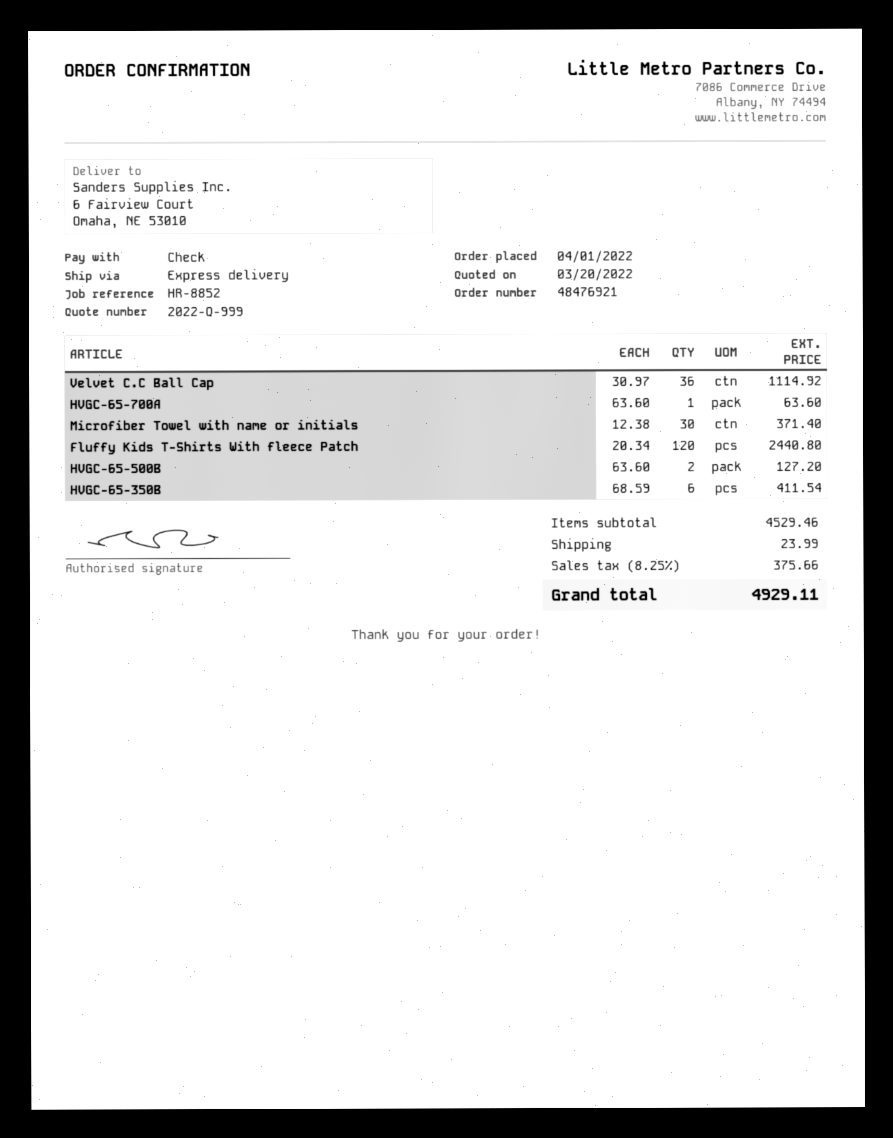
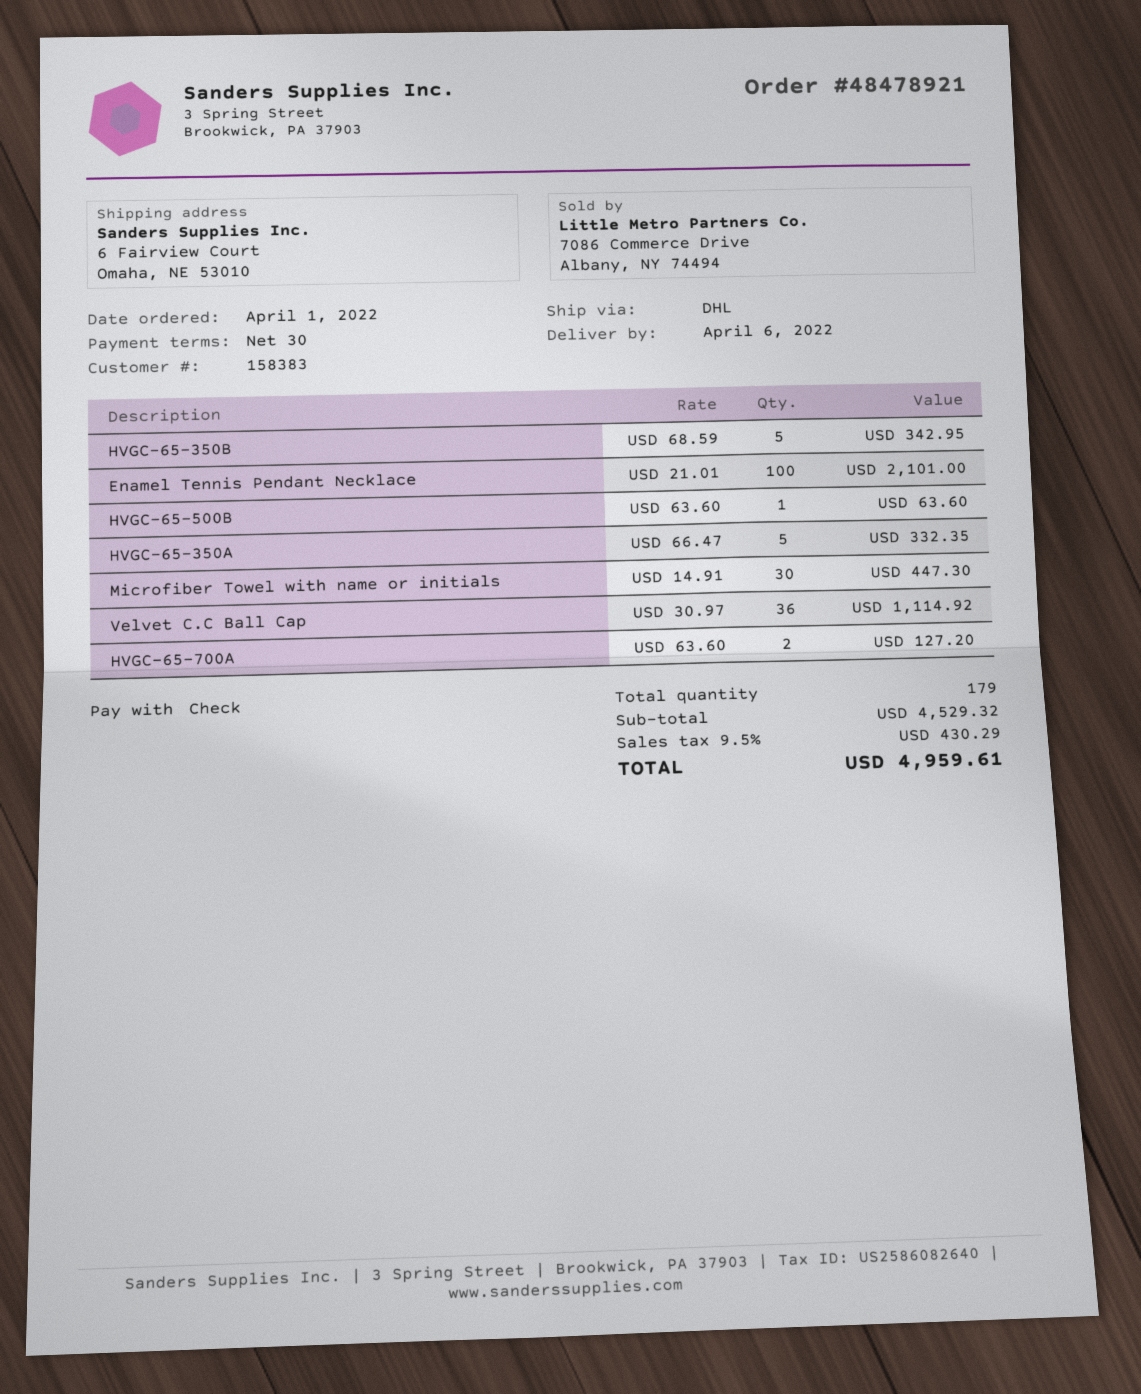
order number: 48476921 -> 48478921
shipping method: express -> DHL
HVGC-65-700A: 1 x 63.60 = 63.60 -> 2 x 63.60 = 127.20
Microfiber Towel with name or initials: 30 x 12.38 = 371.40 -> 30 x 14.91 = 447.30
Fluffy Kids T-Shirts With fleece Patch: 120 x 20.34 = 2440.80 -> none
HVGC-65-500B: 2 x 63.60 = 127.20 -> 1 x 63.60 = 63.60
HVGC-65-350B: 6 x 68.59 = 411.54 -> 5 x 68.59 = 342.95
Enamel Tennis Pendant Necklace: none -> 100 x 21.01 = 2101.00
HVGC-65-350A: none -> 5 x 66.47 = 332.35
subtotal: 4529.46 -> 4529.32
shipping: 23.99 -> none
tax: 8.25% = 375.66 -> 9.5% = 430.29
total: 4929.11 -> 4959.61

